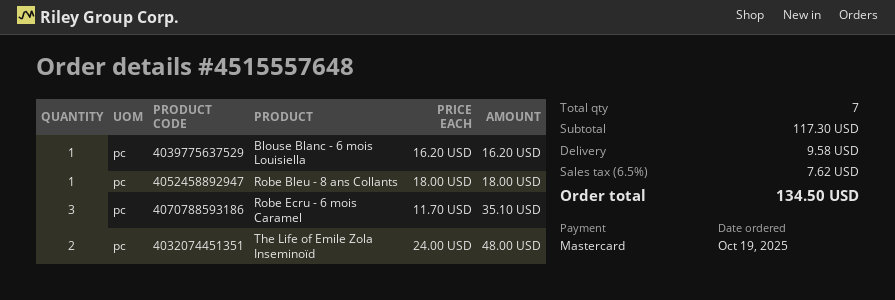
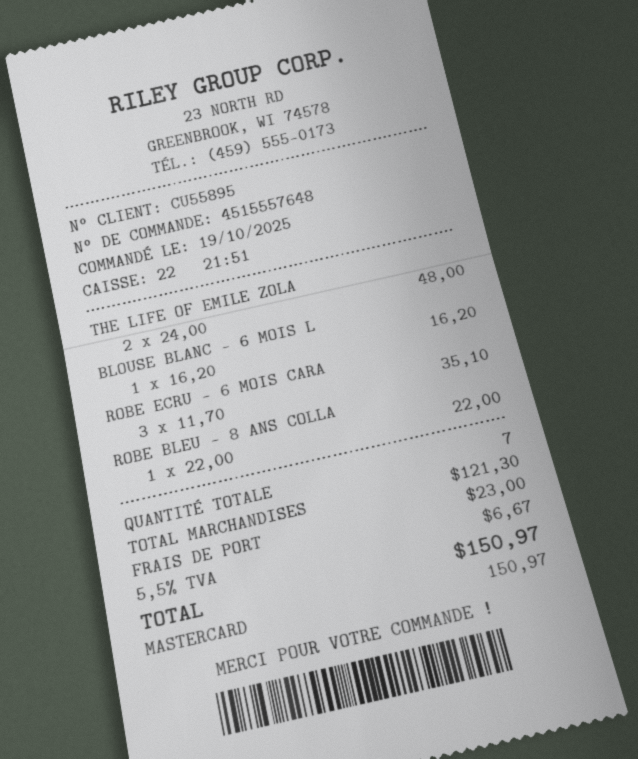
Robe Bleu - 8 ans Collants: 1 x 18.00 = 18.00 -> 1 x 22.00 = 22.00
subtotal: 117.30 -> 121.30
shipping: 9.58 -> 23.00
tax: 6.5% = 7.62 -> 5.5% = 6.67
total: 134.50 -> 150.97

